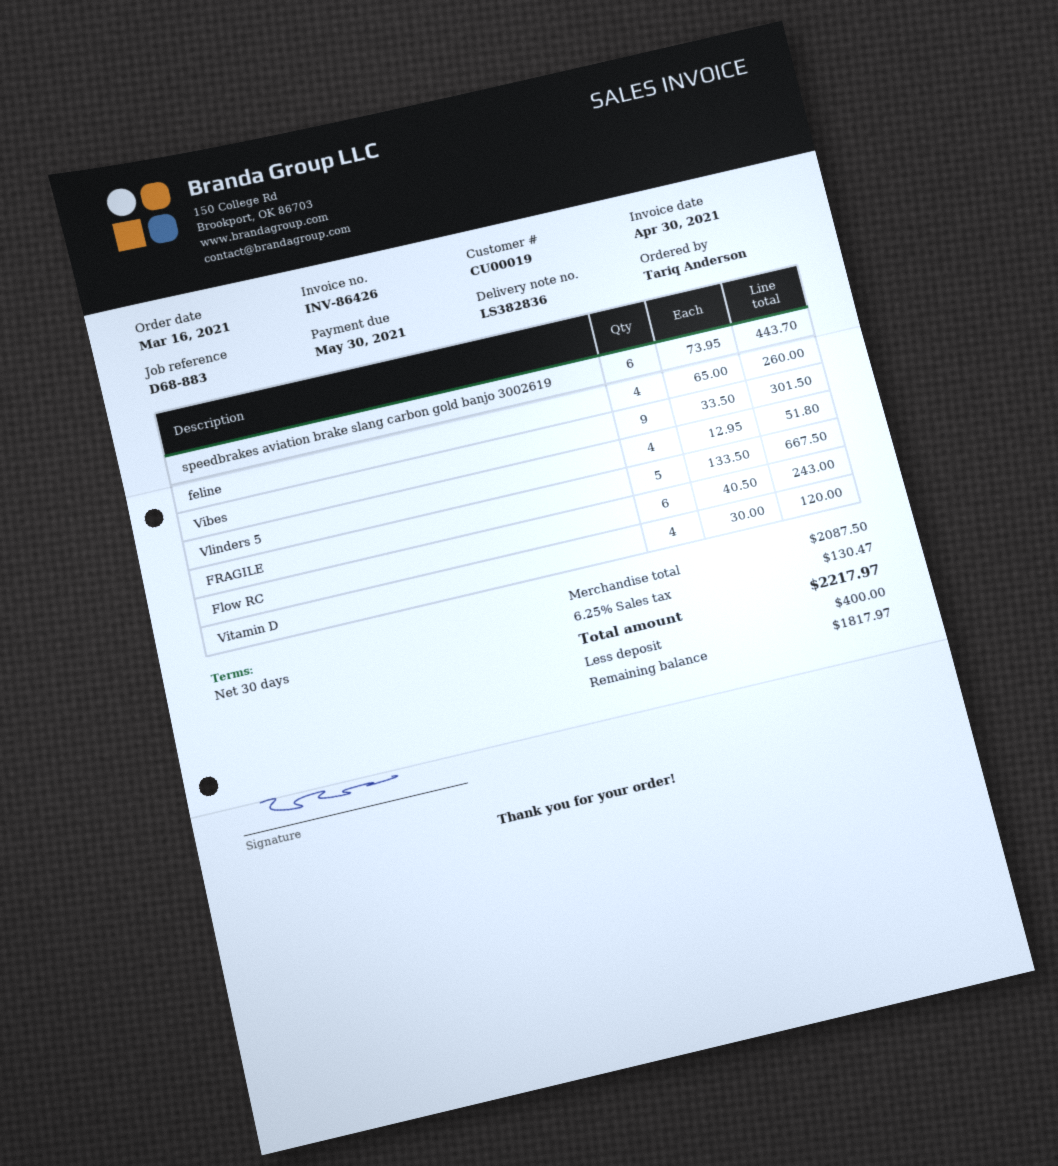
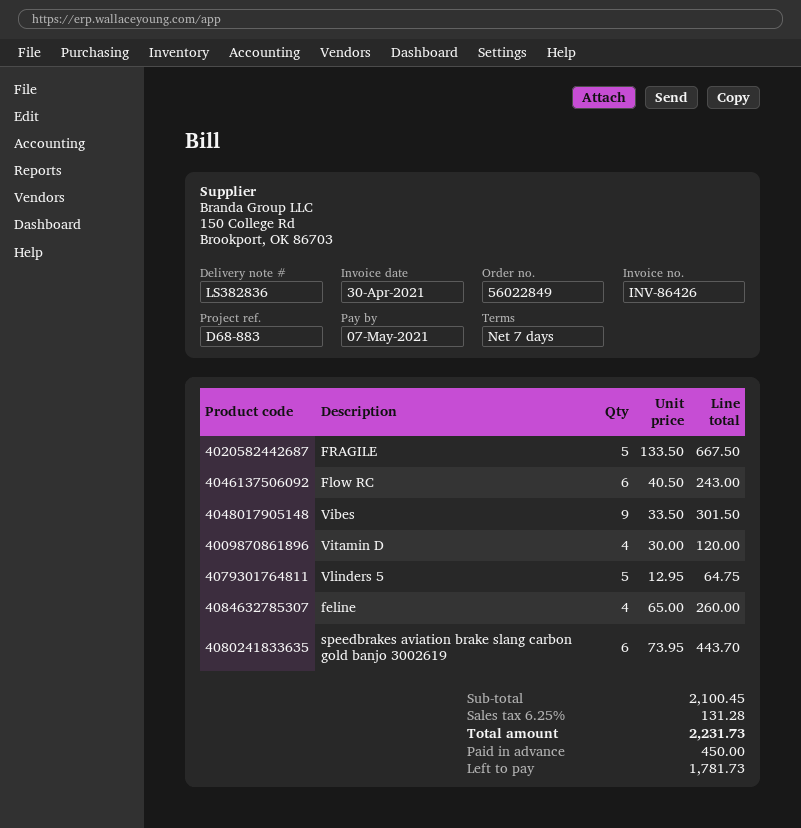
payment terms: 30 days -> 7 days
due date: 2021-05-30 -> 2021-05-07
Vlinders 5: 4 x 12.95 = 51.80 -> 5 x 12.95 = 64.75
subtotal: 2087.50 -> 2100.45
tax: 6.25% = 130.47 -> 6.25% = 131.28
total: 2217.97 -> 2231.73
deposit: 400.00 -> 450.00
balance: 1817.97 -> 1781.73

